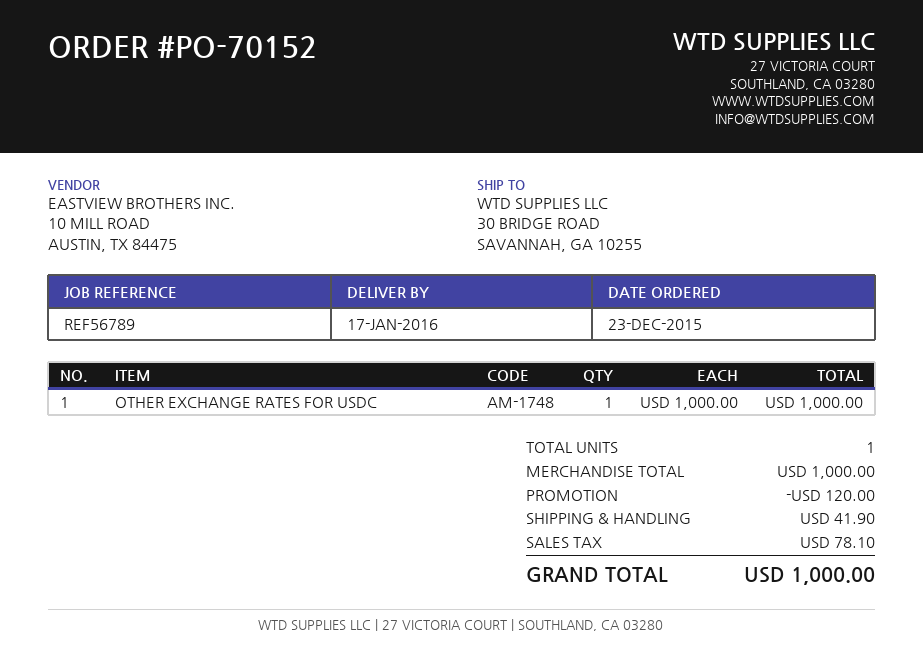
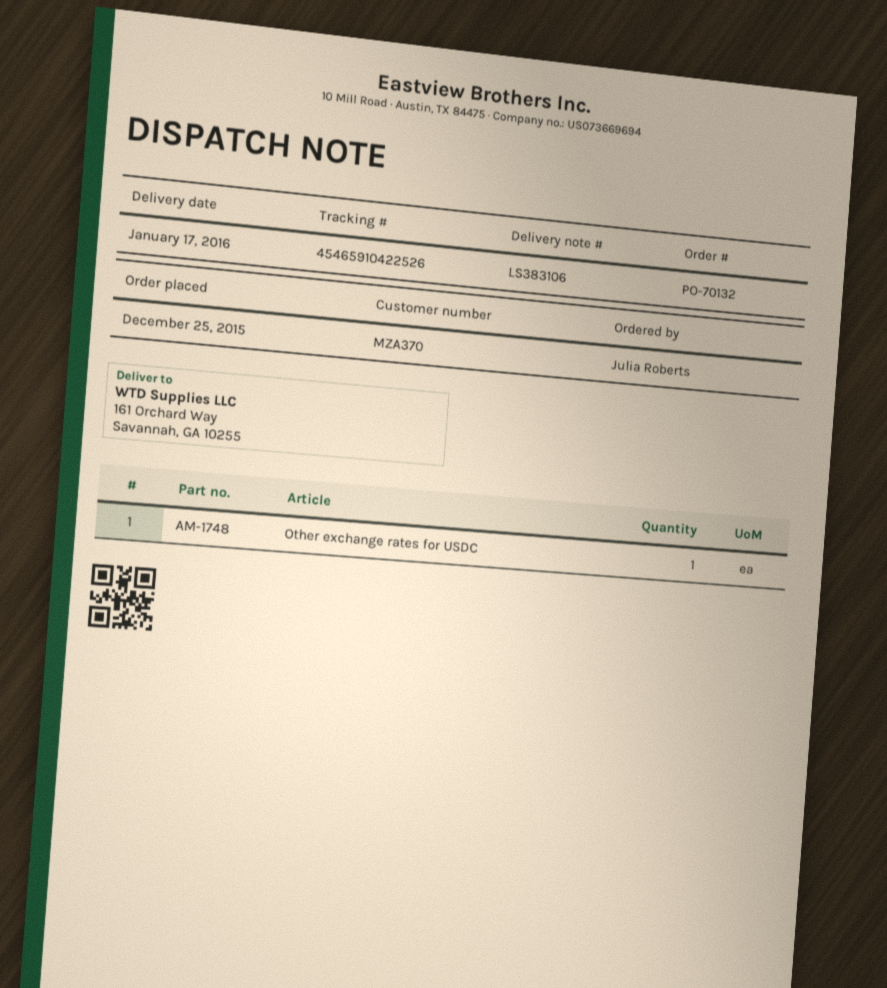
order number: PO-70152 -> PO-70132
order date: 2015-12-23 -> 2015-12-25
ship to: 30 BRIDGE ROAD, SAVANNAH, GA 10255 -> 161 Orchard Way, Savannah, GA 10255

